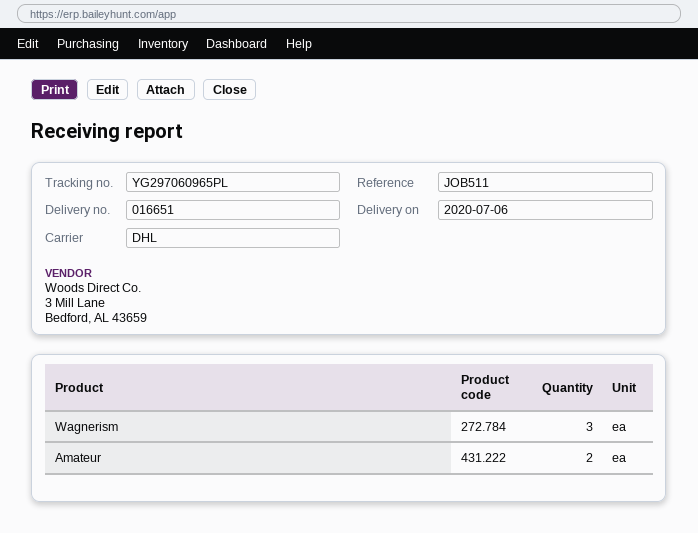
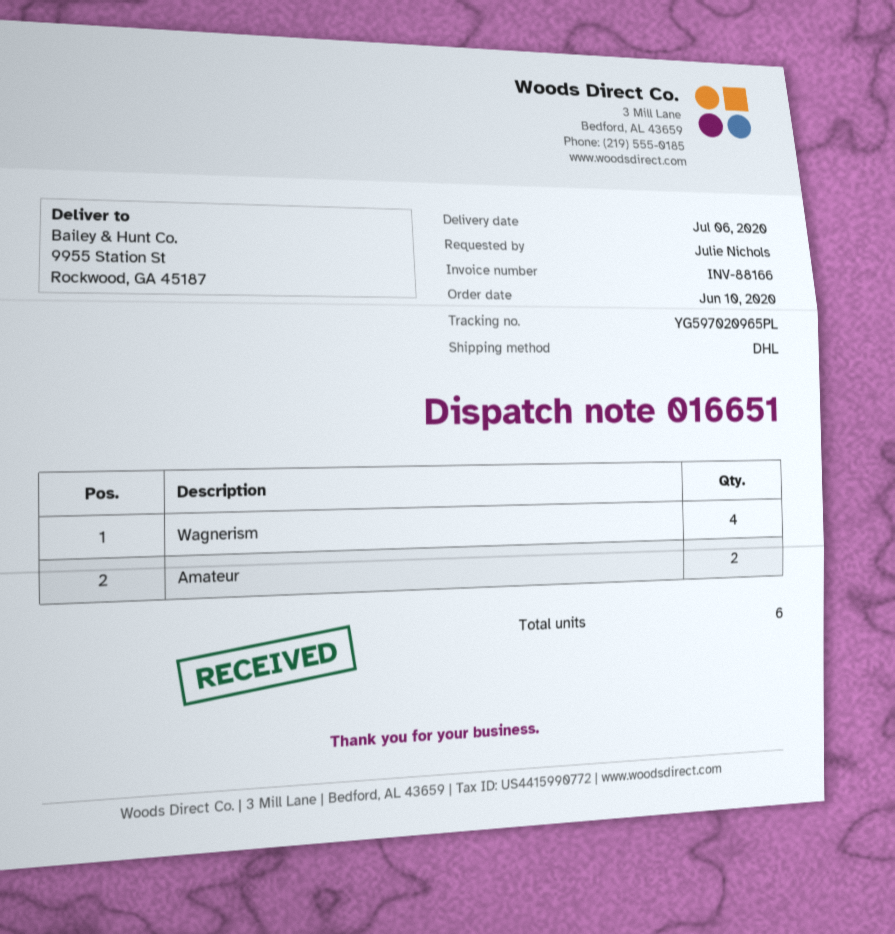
tracking number: YG297060965PL -> YG597020965PL
Wagnerism: 3 -> 4

